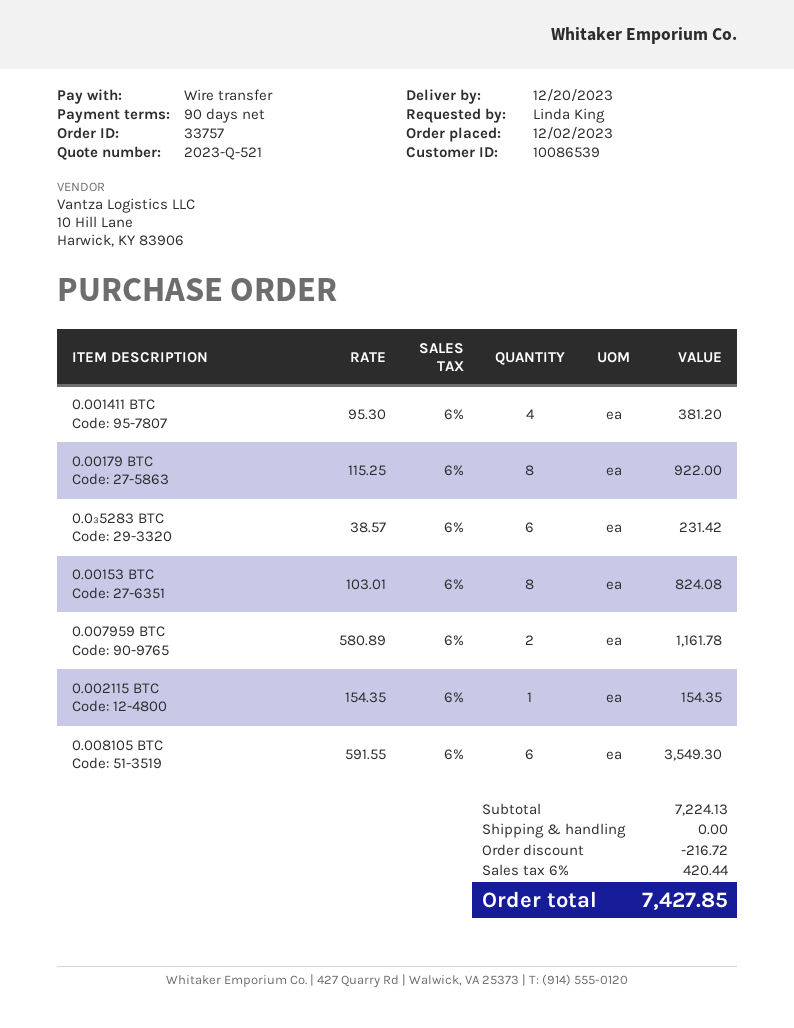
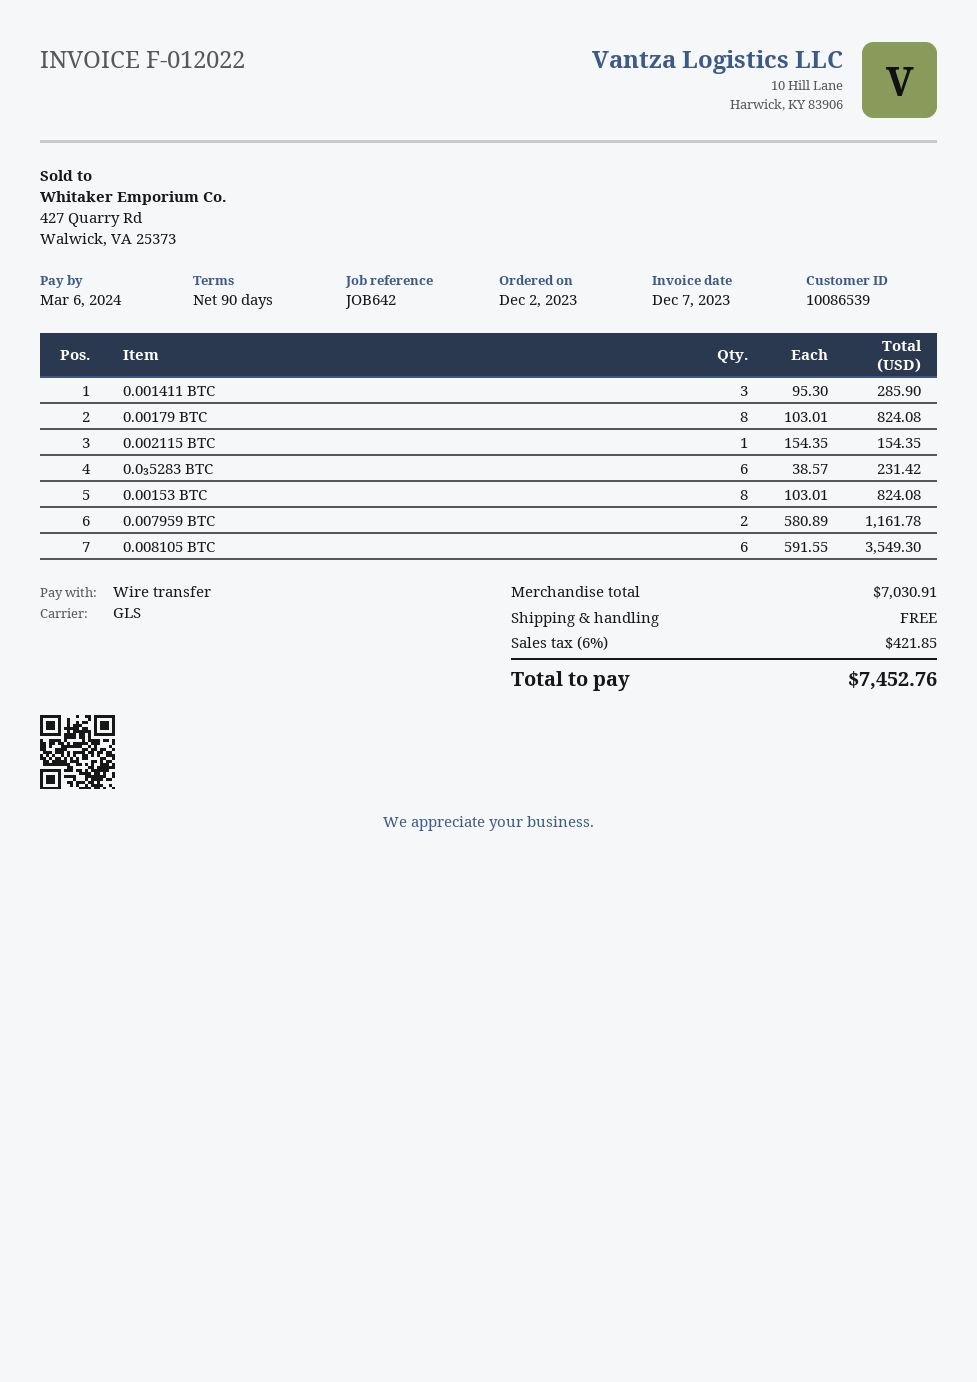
0.001411 BTC: 4 x 95.30 = 381.20 -> 3 x 95.30 = 285.90
0.00179 BTC: 8 x 115.25 = 922.00 -> 8 x 103.01 = 824.08
subtotal: 7224.13 -> 7030.91
discount: 216.72 -> none
tax: 6% = 420.44 -> 6% = 421.85
total: 7427.85 -> 7452.76

